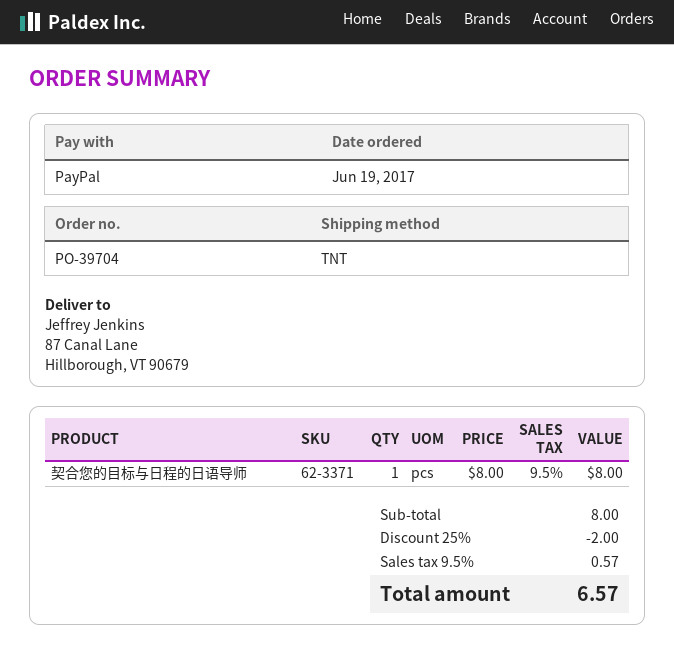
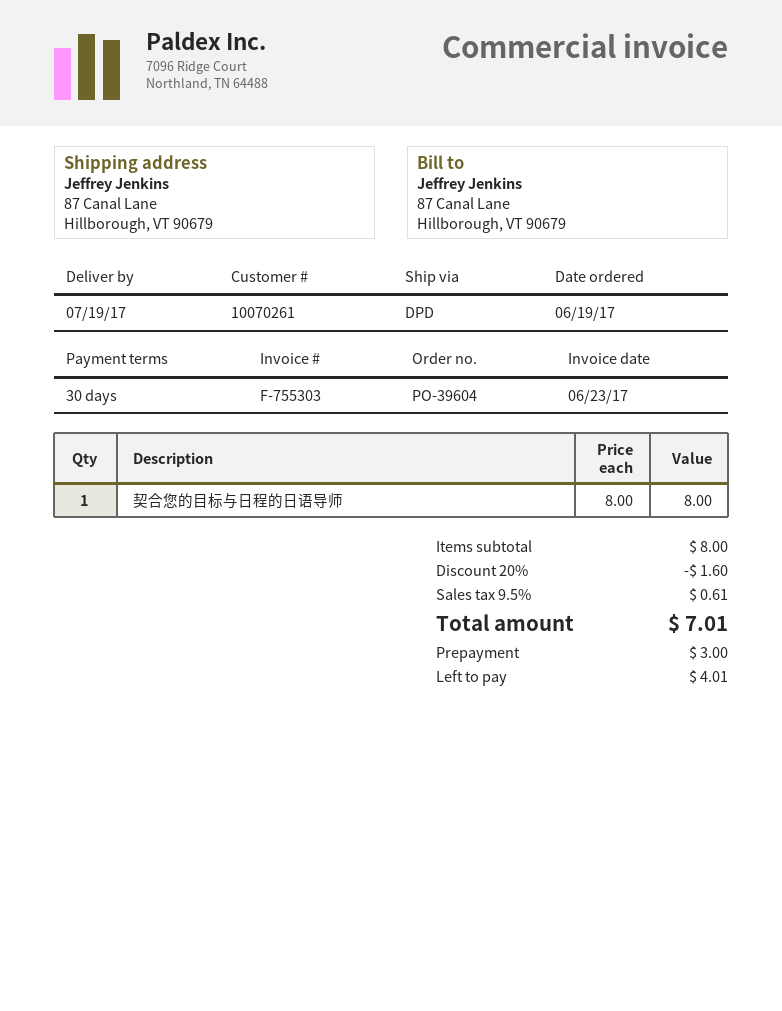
order number: PO-39704 -> PO-39604
shipping method: TNT -> DPD
discount: 25% = 2.00 -> 20% = 1.60
tax: 9.5% = 0.57 -> 9.5% = 0.61
total: 6.57 -> 7.01

